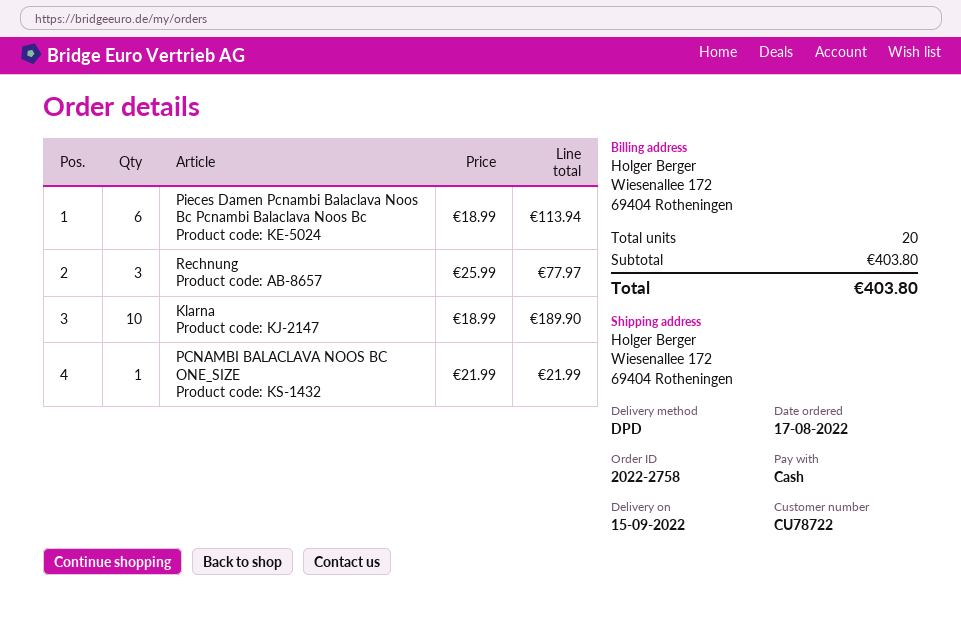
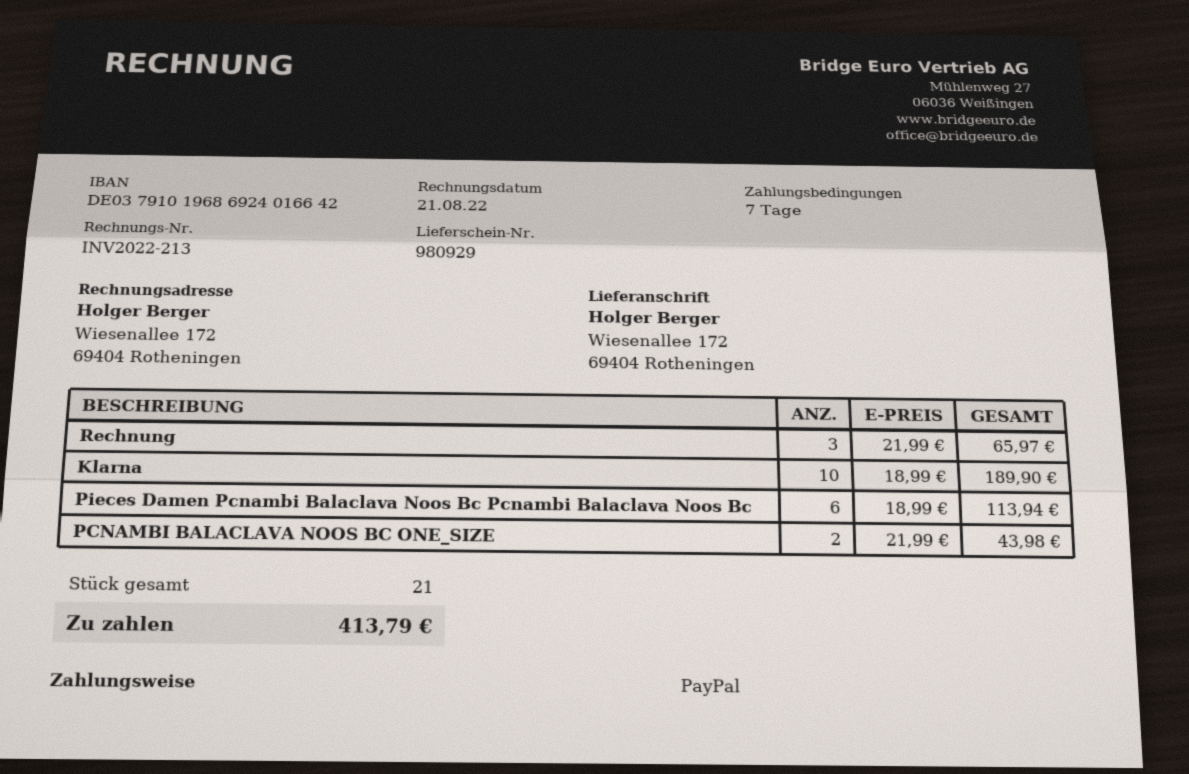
payment method: cash -> PayPal
Rechnung: 3 x 25.99 = 77.97 -> 3 x 21.99 = 65.97
PCNAMBI BALACLAVA NOOS BC ONE_SIZE: 1 x 21.99 = 21.99 -> 2 x 21.99 = 43.98
total quantity: 20 -> 21
total: 403.80 -> 413.79

